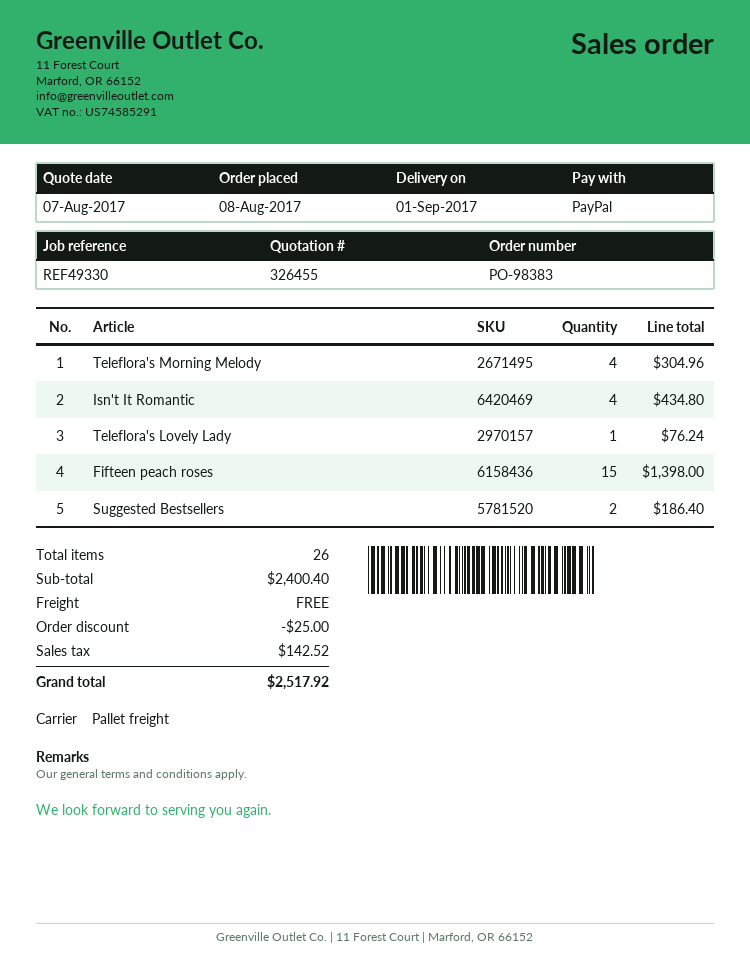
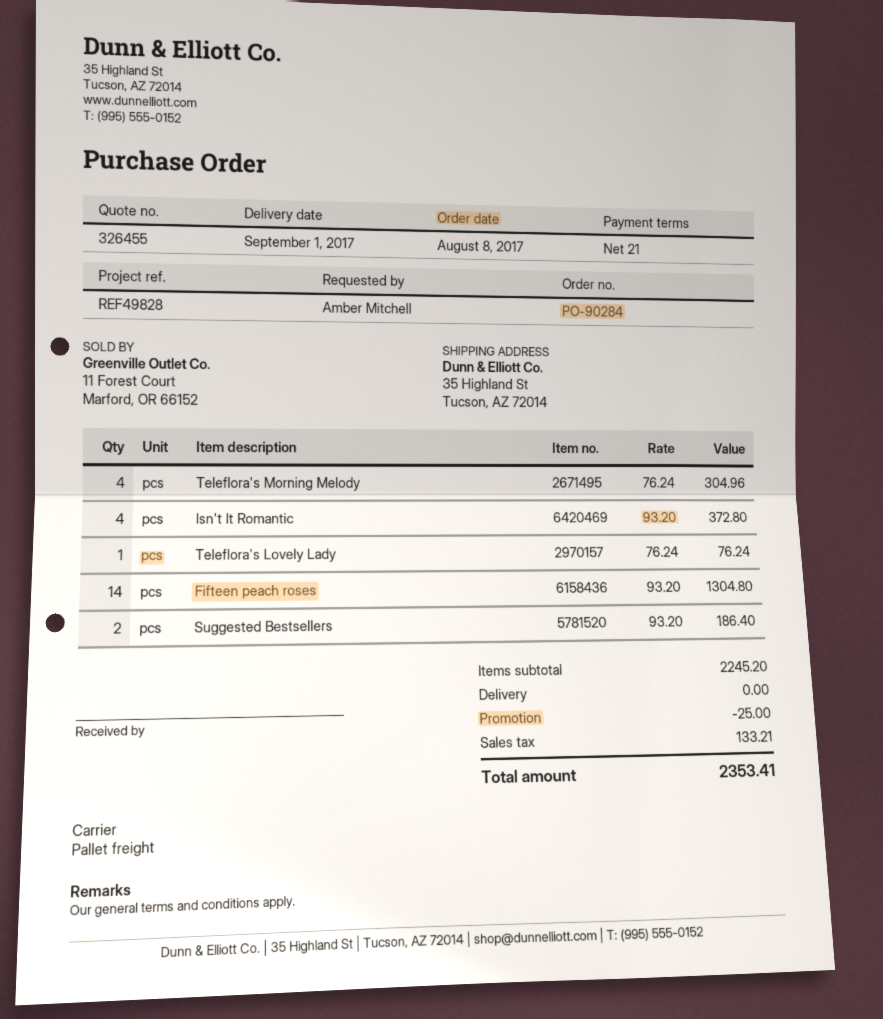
order number: PO-98383 -> PO-90284
reference: REF49330 -> REF49828
Isn't It Romantic: 4 for 434.80 -> 4 for 372.80
Fifteen peach roses: 15 for 1398.00 -> 14 for 1304.80
subtotal: 2400.40 -> 2245.20
tax: 142.52 -> 133.21
total: 2517.92 -> 2353.41

